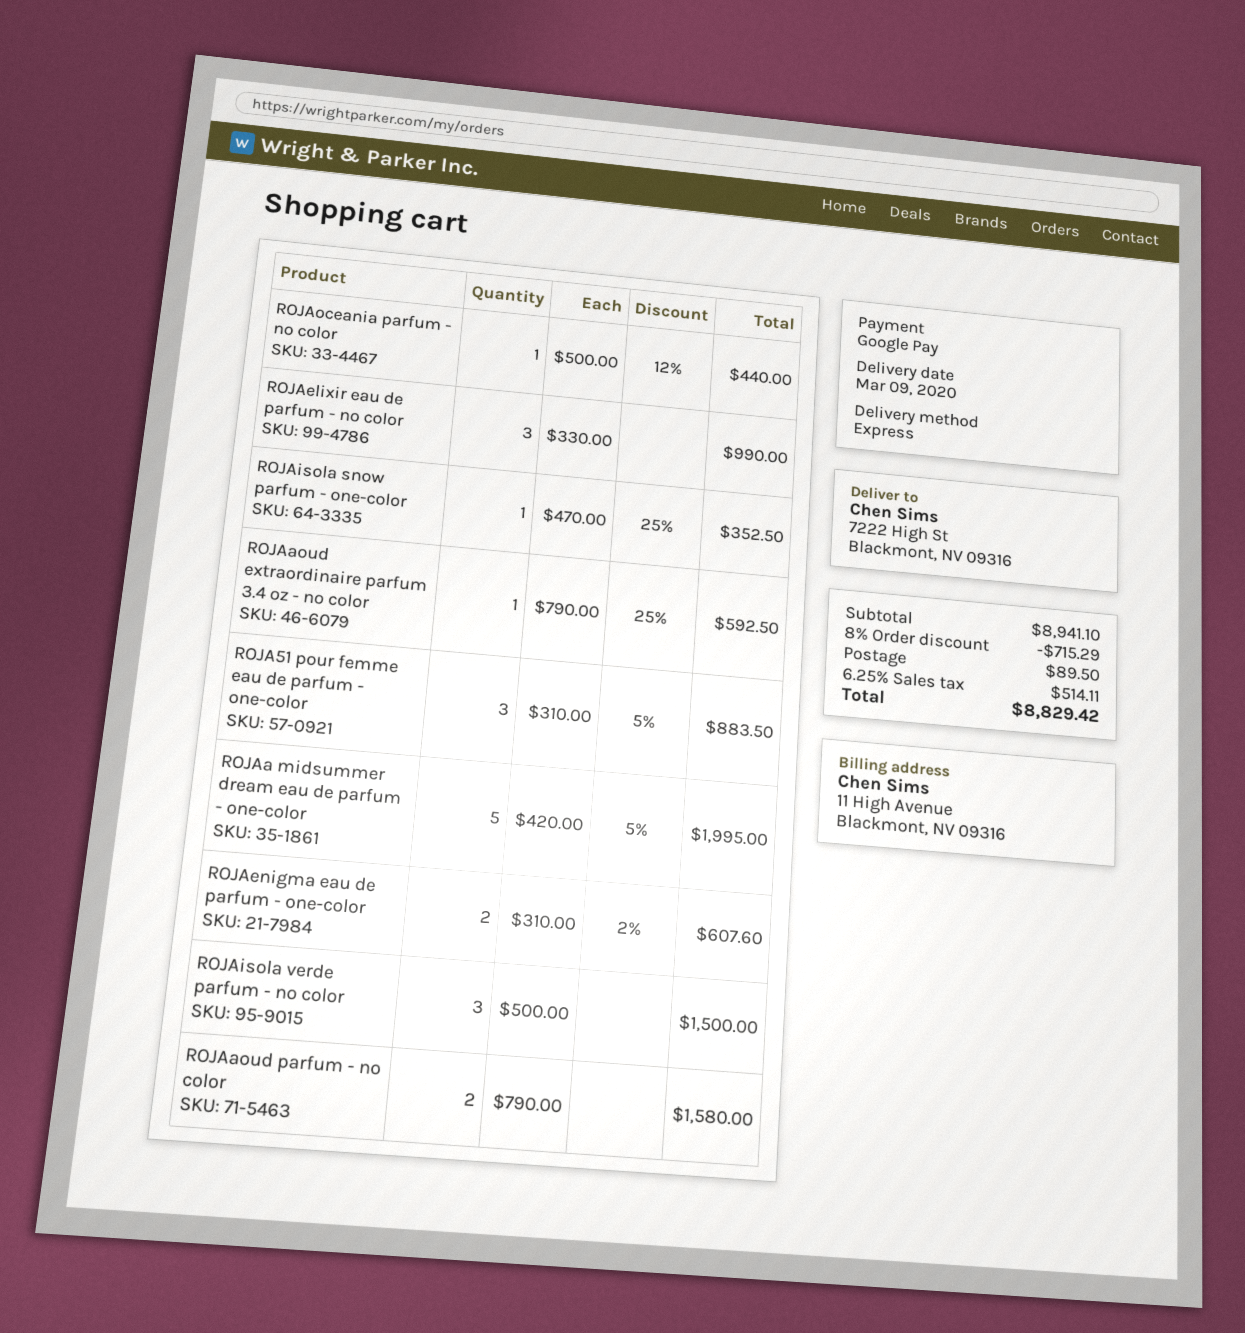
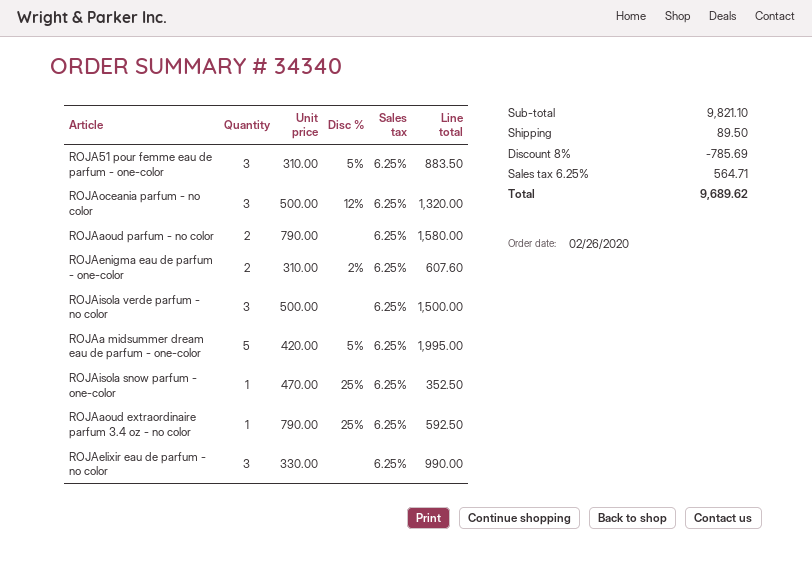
ROJAoceania parfum - no color: 1 x 500.00 - 12% = 440.00 -> 3 x 500.00 - 12% = 1320.00
subtotal: 8941.10 -> 9821.10
discount: 8% = 715.29 -> 8% = 785.69
tax: 6.25% = 514.11 -> 6.25% = 564.71
total: 8829.42 -> 9689.62

